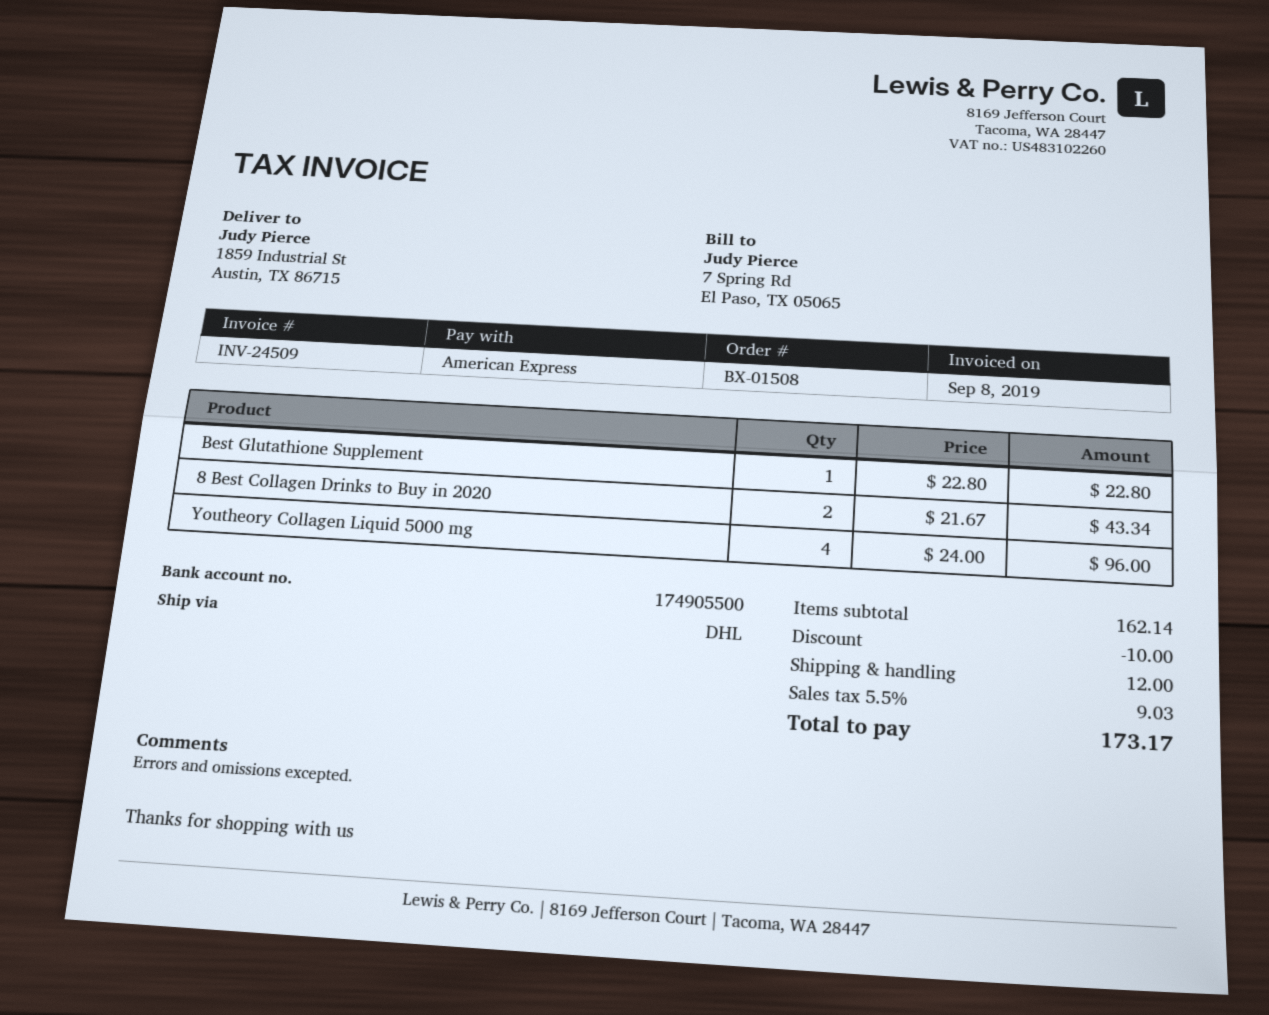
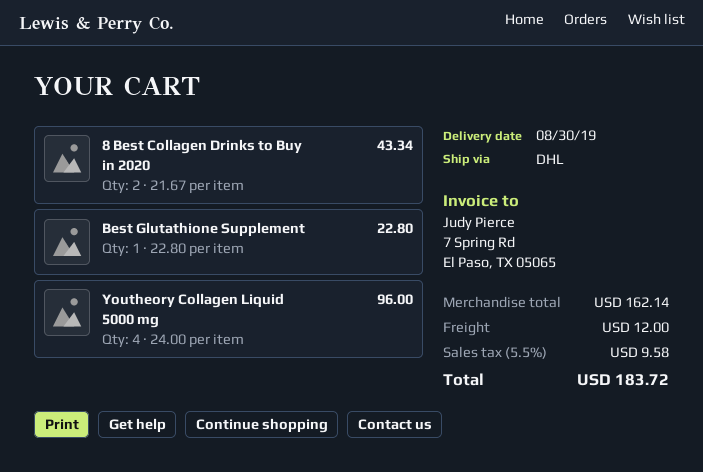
discount: 10.00 -> none
tax: 5.5% = 9.03 -> 5.5% = 9.58
total: 173.17 -> 183.72

